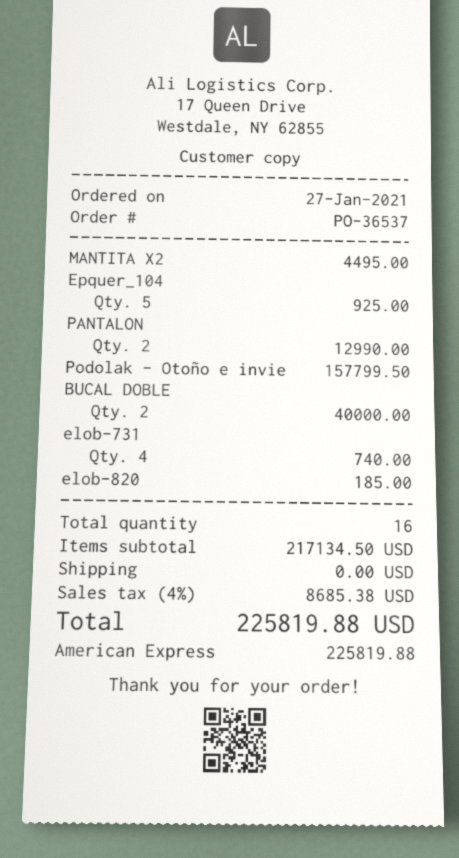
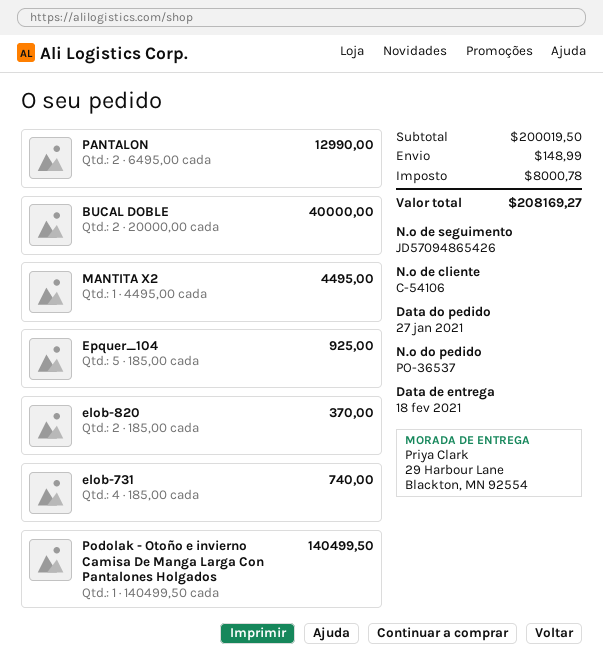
Podolak - Otoño e invie: 1 for 157799.50 -> 1 for 140499.50
elob-820: 1 for 185.00 -> 2 for 370.00
subtotal: 217134.50 -> 200019.50
shipping: 0.00 -> 148.99
tax: 8685.38 -> 8000.78
total: 225819.88 -> 208169.27

